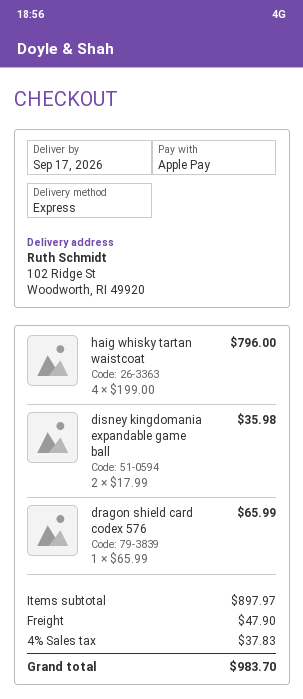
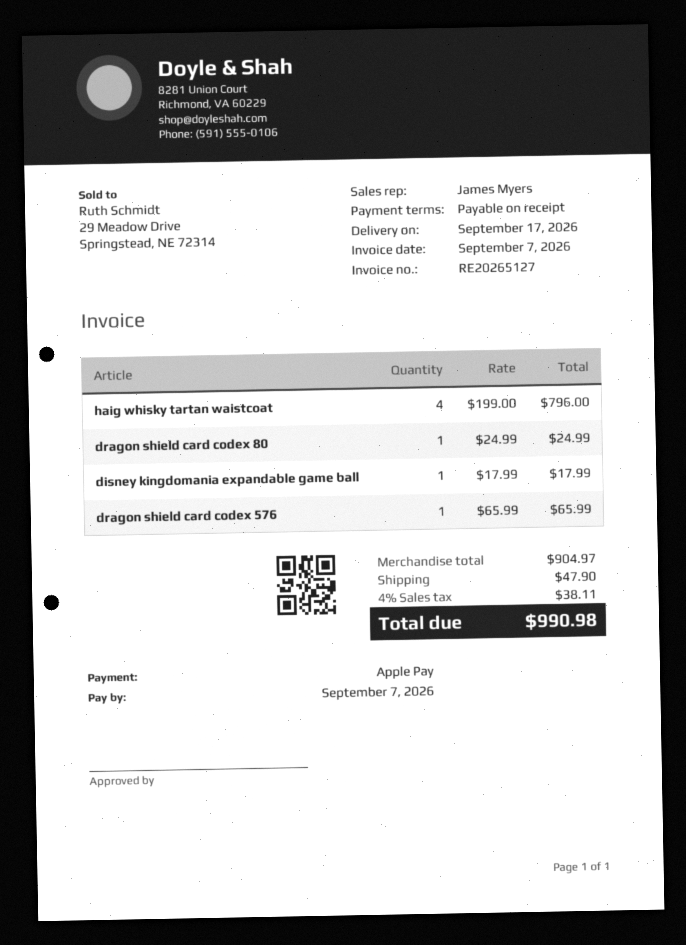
disney kingdomania expandable game ball: 2 x 17.99 = 35.98 -> 1 x 17.99 = 17.99
dragon shield card codex 80: none -> 1 x 24.99 = 24.99
subtotal: 897.97 -> 904.97
tax: 4% = 37.83 -> 4% = 38.11
total: 983.70 -> 990.98

